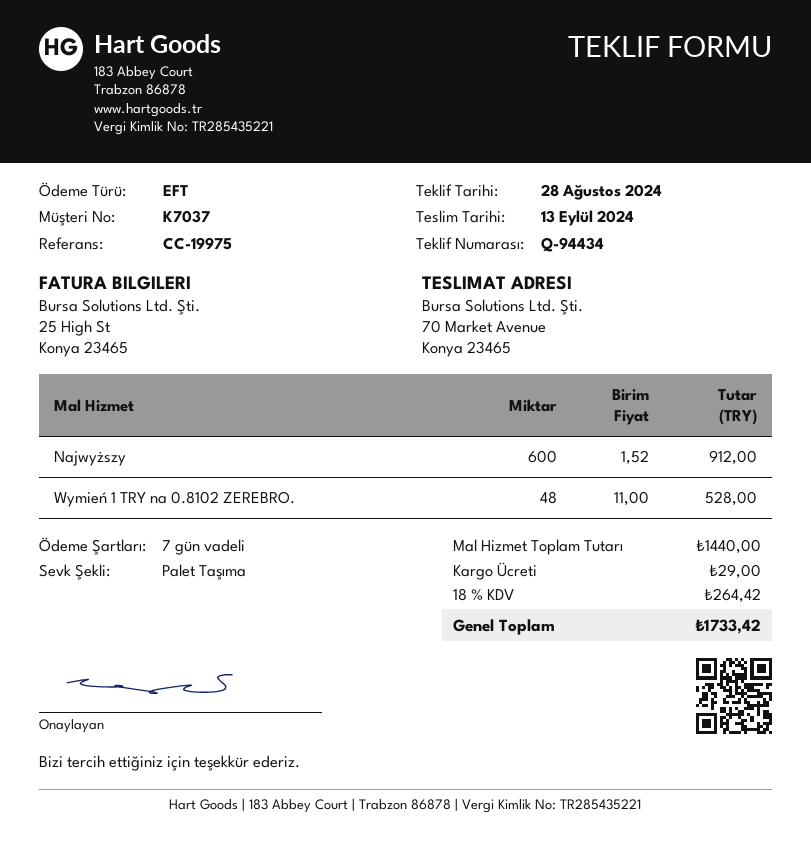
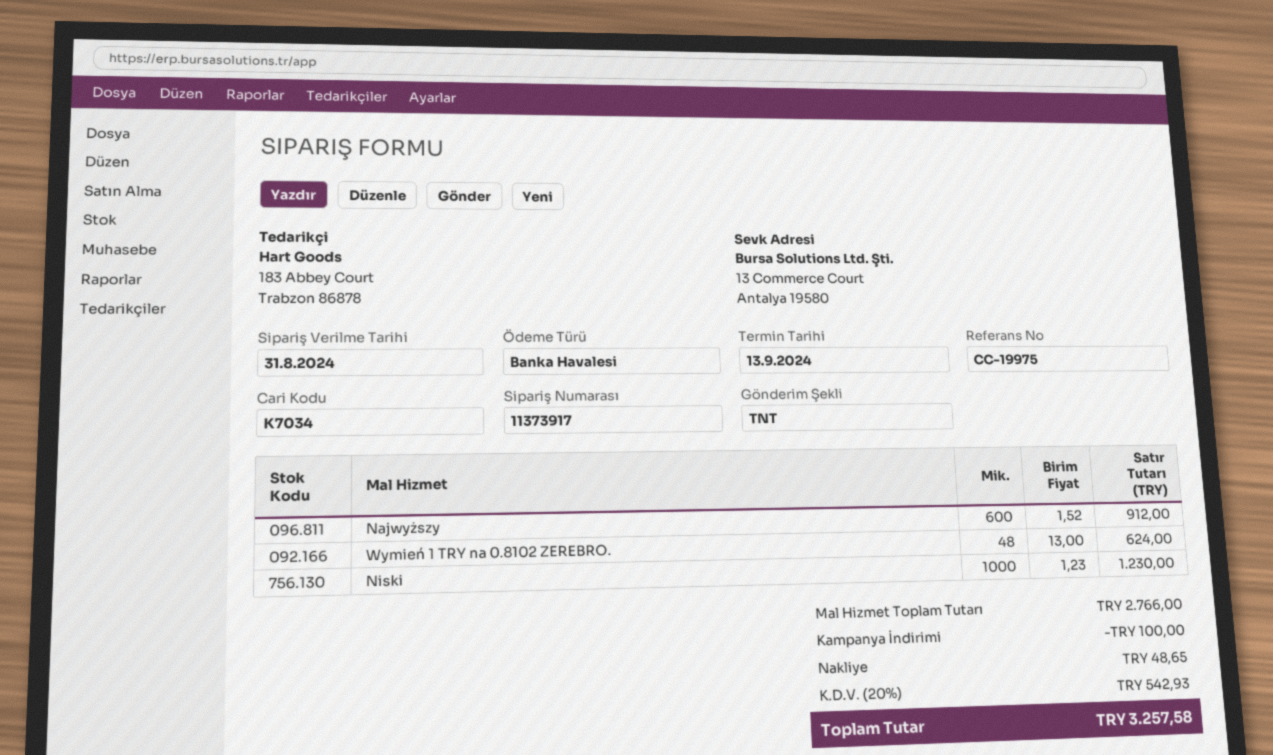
customer number: K7037 -> K7034
shipping method: pallet freight -> TNT
ship to: 70 Market Avenue, Konya 23465 -> 13 Commerce Court, Antalya 19580
Wymień 1 TRY na 0.8102 ZEREBRO.: 48 x 11.00 = 528.00 -> 48 x 13.00 = 624.00
Niski: none -> 1000 x 1.23 = 1230.00
subtotal: 1440.00 -> 2766.00
discount: none -> 100.00
shipping: 29.00 -> 48.65
tax: 18% = 264.42 -> 20% = 542.93
total: 1733.42 -> 3257.58

